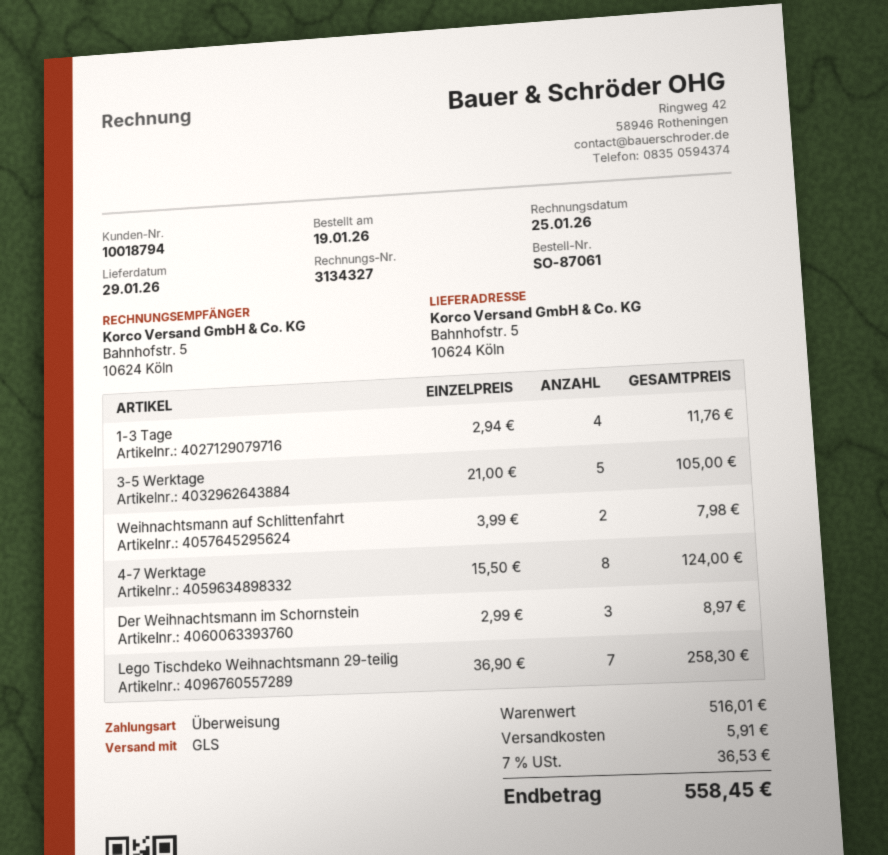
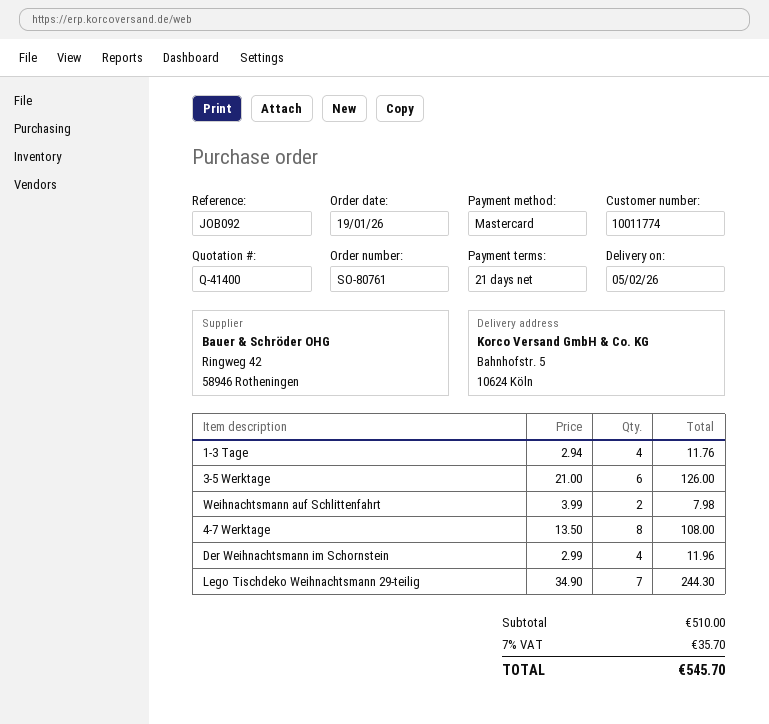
order number: SO-87061 -> SO-80761
delivery date: 2026-01-29 -> 2026-02-05
customer number: 10018794 -> 10011774
payment method: bank transfer -> Mastercard
3-5 Werktage: 5 x 21.00 = 105.00 -> 6 x 21.00 = 126.00
4-7 Werktage: 8 x 15.50 = 124.00 -> 8 x 13.50 = 108.00
Der Weihnachtsmann im Schornstein: 3 x 2.99 = 8.97 -> 4 x 2.99 = 11.96
Lego Tischdeko Weihnachtsmann 29-teilig: 7 x 36.90 = 258.30 -> 7 x 34.90 = 244.30
subtotal: 516.01 -> 510.00
shipping: 5.91 -> none
tax: 7% = 36.53 -> 7% = 35.70
total: 558.45 -> 545.70

